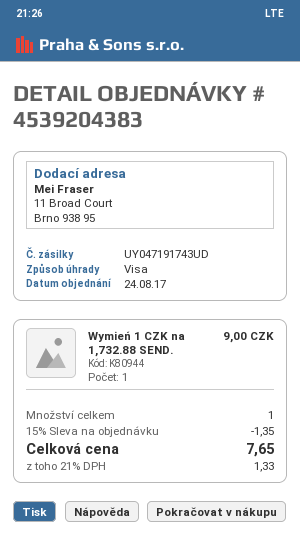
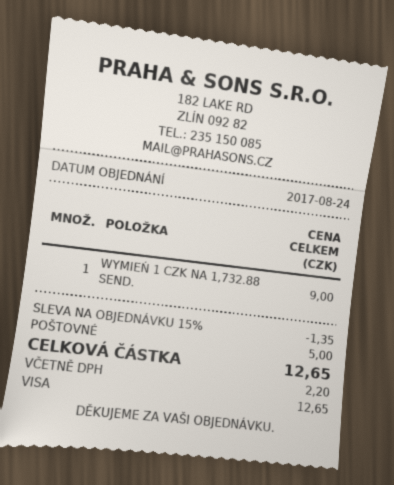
shipping: none -> 5.00
tax: 1.33 -> 2.20
total: 7.65 -> 12.65

